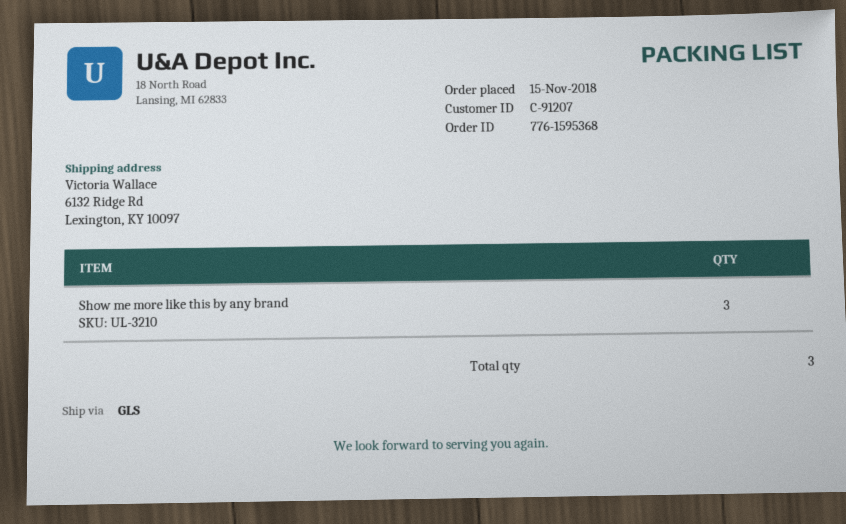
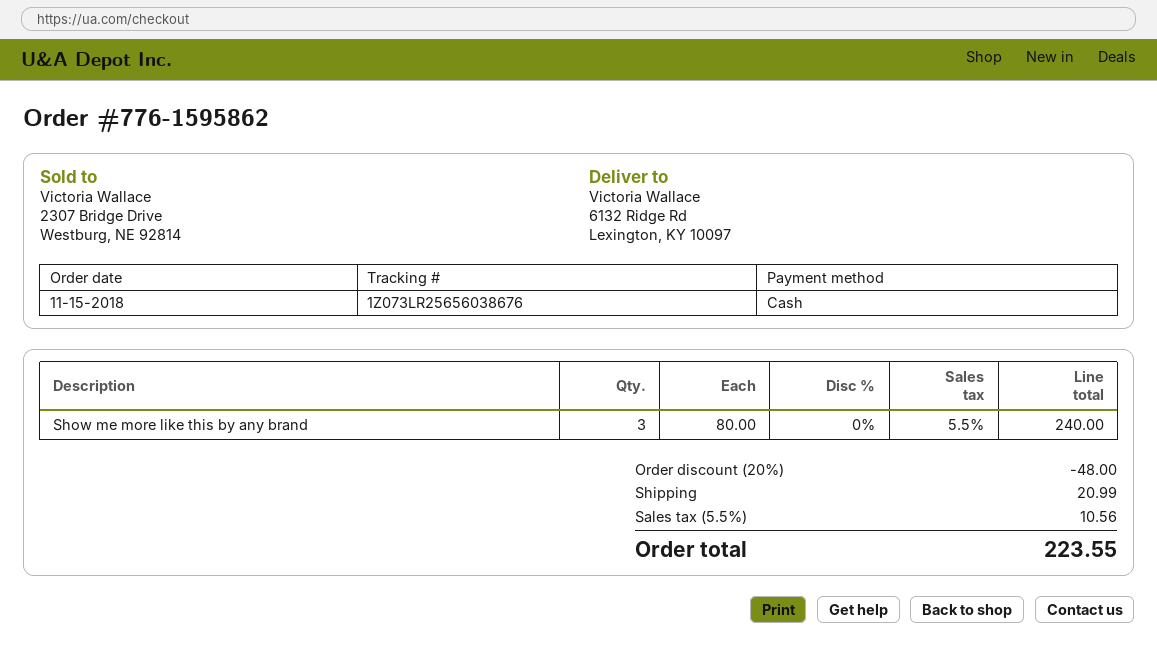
order number: 776-1595368 -> 776-1595862

